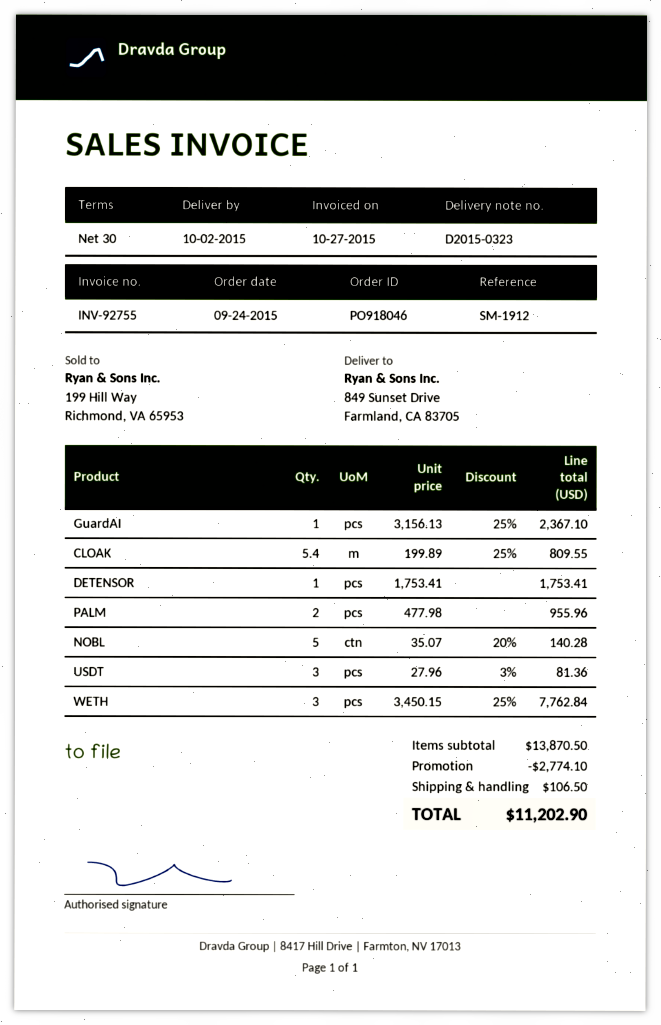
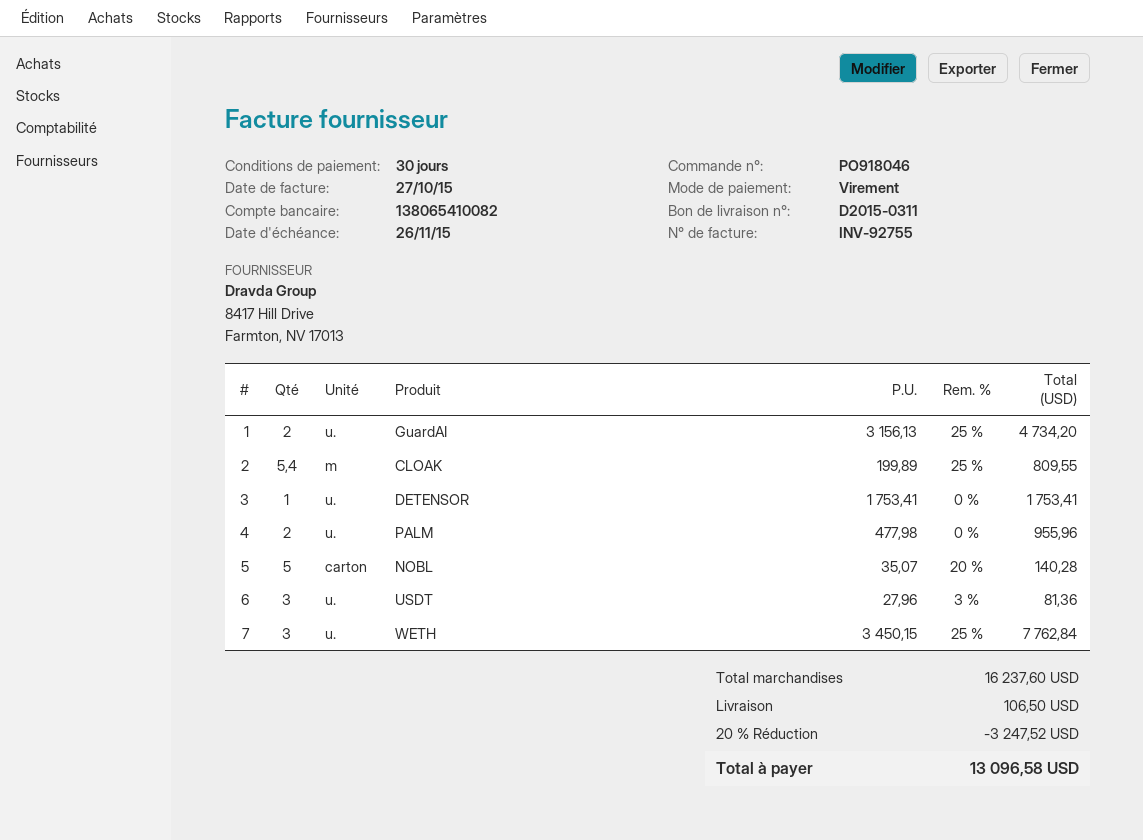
delivery note number: D2015-0323 -> D2015-0311
GuardAI: 1 x 3156.13 - 25% = 2367.10 -> 2 x 3156.13 - 25% = 4734.20
subtotal: 13870.50 -> 16237.60
discount: 2774.10 -> 3247.52
total: 11202.90 -> 13096.58

